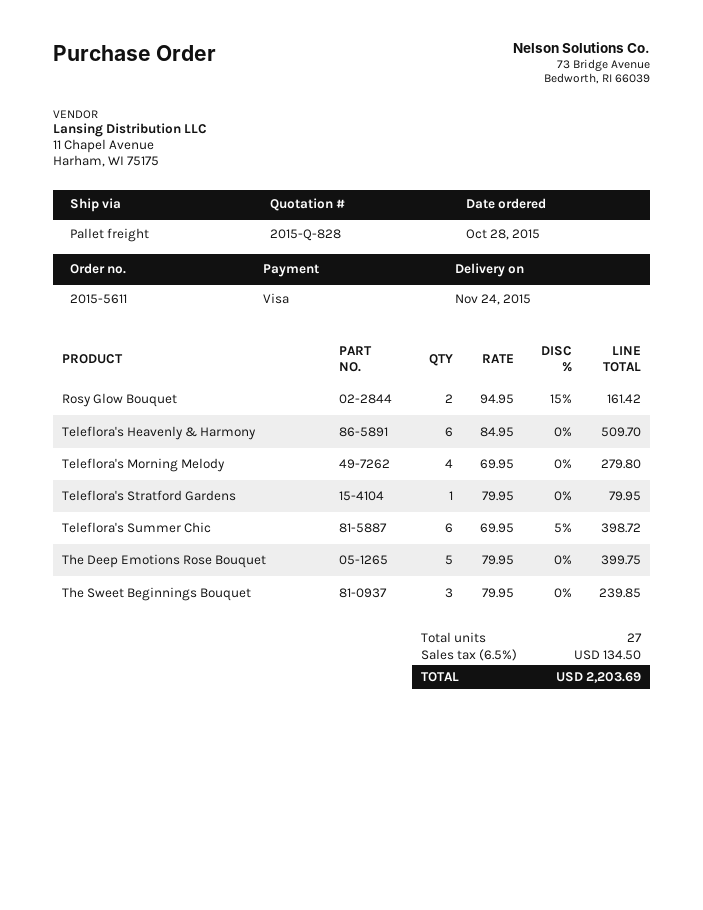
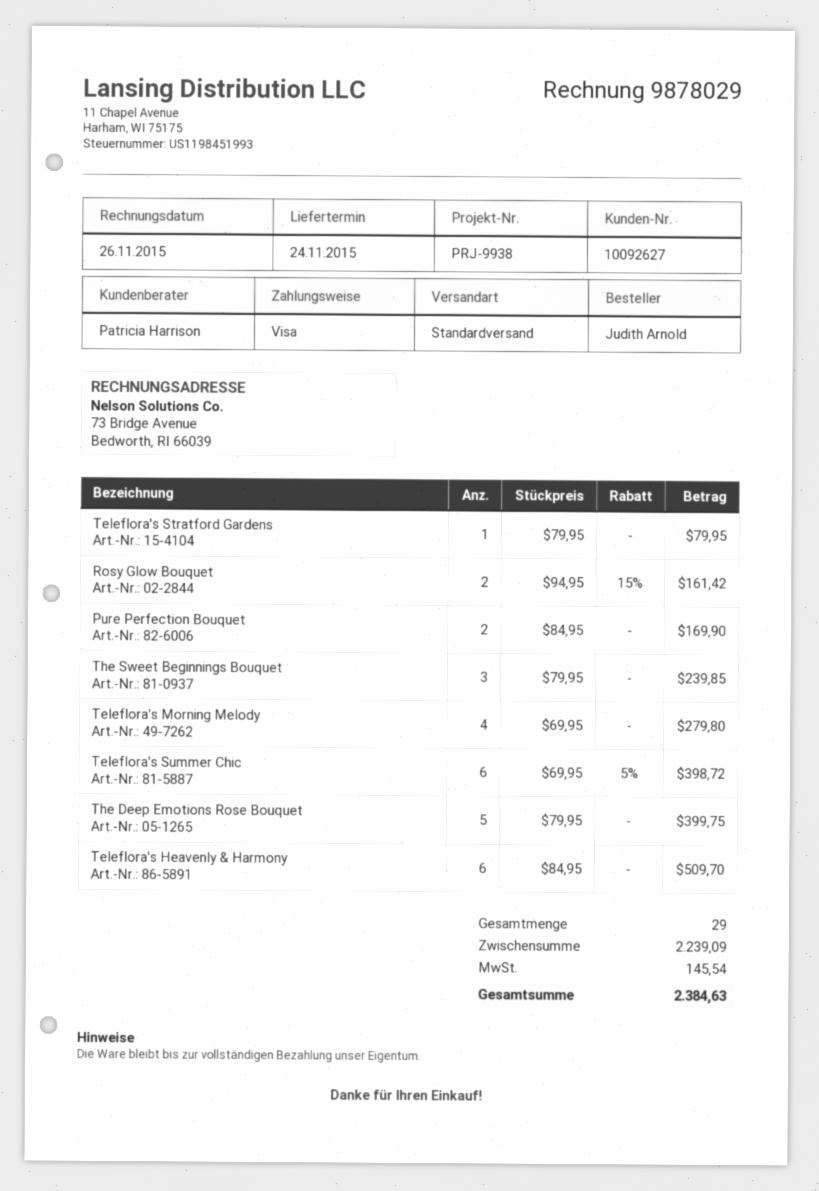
shipping method: pallet freight -> standard
Pure Perfection Bouquet: none -> 2 x 84.95 = 169.90
total quantity: 27 -> 29
tax: 134.50 -> 145.54
total: 2203.69 -> 2384.63

